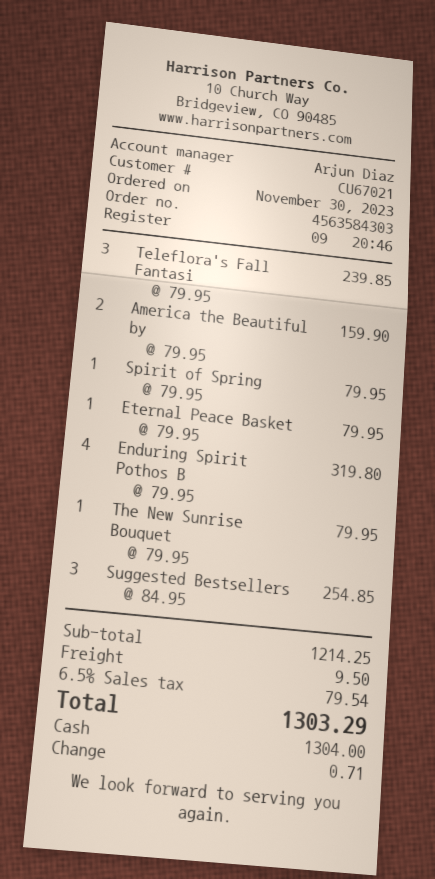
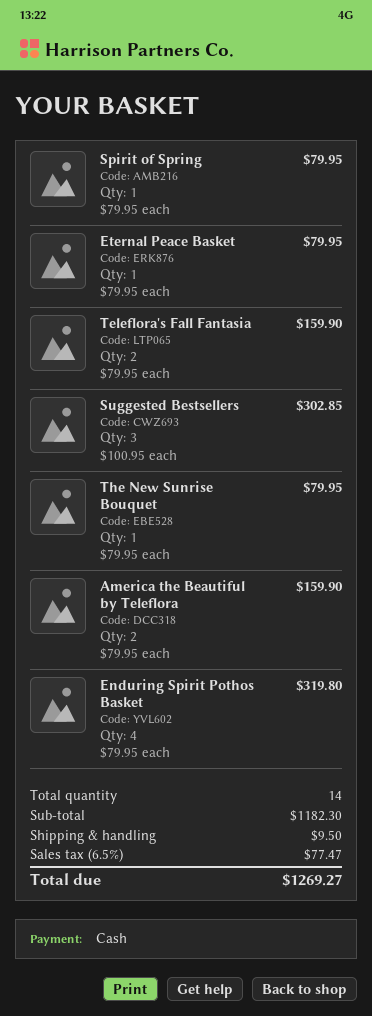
Teleflora's Fall Fantasi: 3 x 79.95 = 239.85 -> 2 x 79.95 = 159.90
Suggested Bestsellers: 3 x 84.95 = 254.85 -> 3 x 100.95 = 302.85
subtotal: 1214.25 -> 1182.30
tax: 6.5% = 79.54 -> 6.5% = 77.47
total: 1303.29 -> 1269.27

